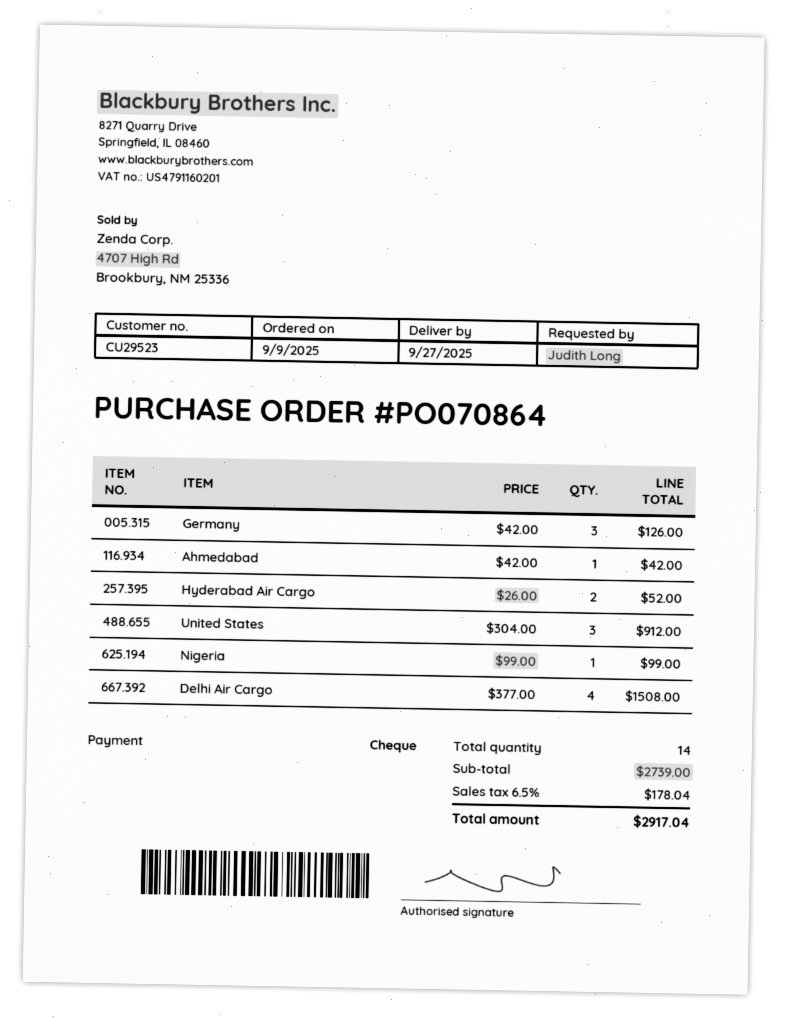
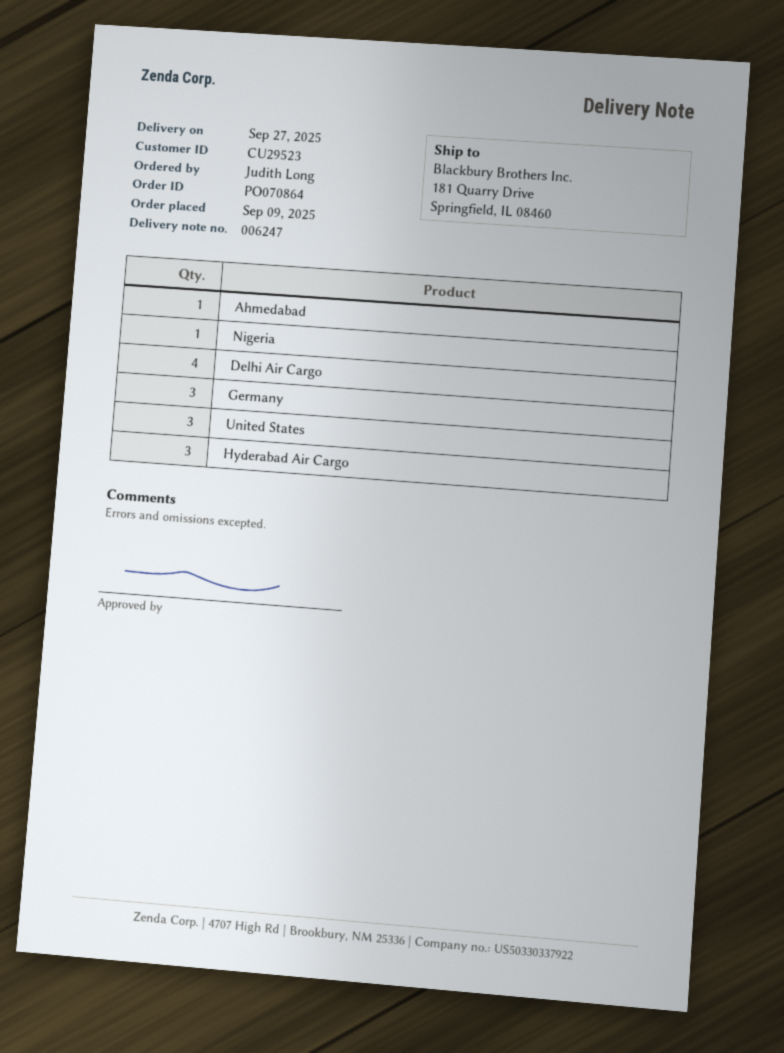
Hyderabad Air Cargo: 2 -> 3

